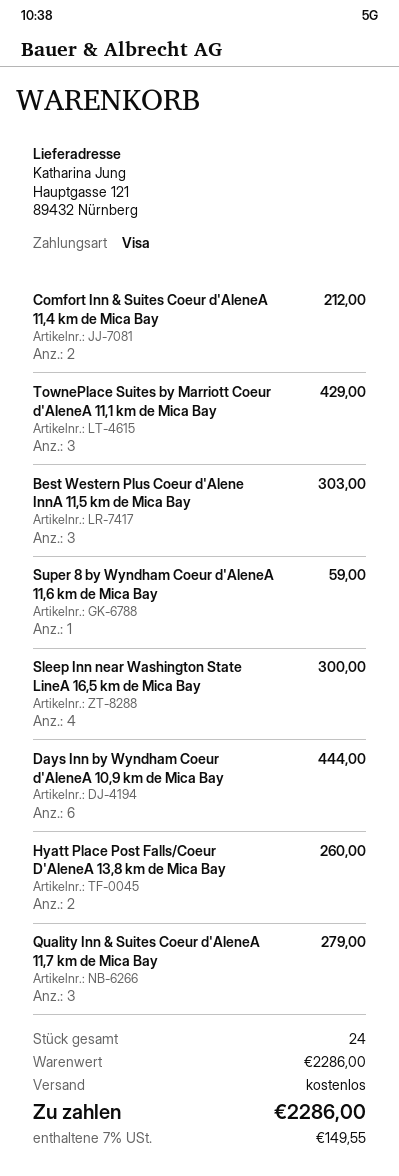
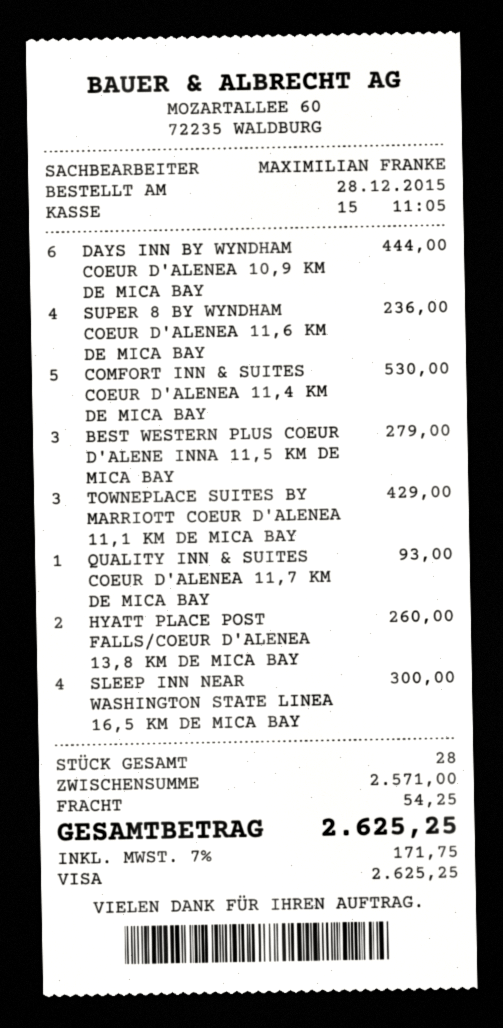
Comfort Inn & Suites Coeur d'AleneA 11,4 km de Mica Bay: 2 for 212.00 -> 5 for 530.00
Best Western Plus Coeur d'Alene InnA 11,5 km de Mica Bay: 3 for 303.00 -> 3 for 279.00
Super 8 by Wyndham Coeur d'AleneA 11,6 km de Mica Bay: 1 for 59.00 -> 4 for 236.00
Quality Inn & Suites Coeur d'AleneA 11,7 km de Mica Bay: 3 for 279.00 -> 1 for 93.00
total quantity: 24 -> 28
subtotal: 2286.00 -> 2571.00
shipping: 0.00 -> 54.25
tax: 7% = 149.55 -> 7% = 171.75
total: 2286.00 -> 2625.25

